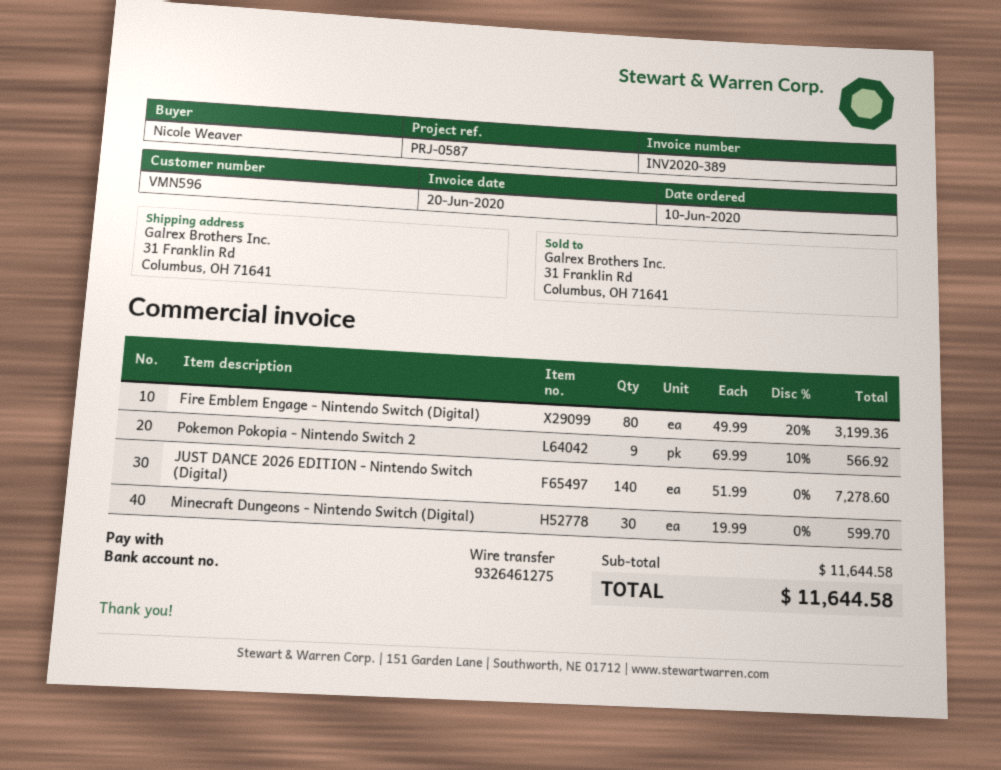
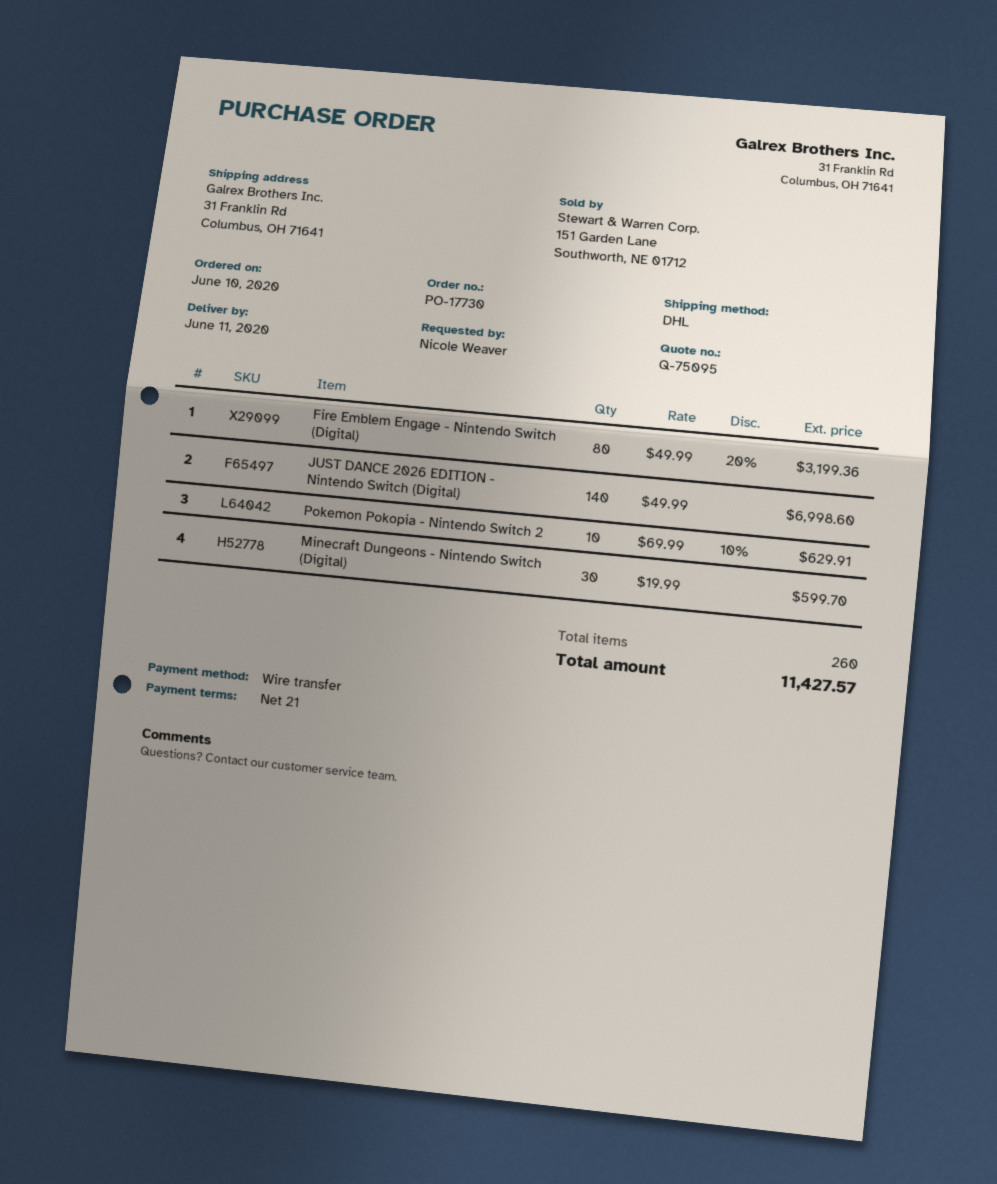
Pokemon Pokopia - Nintendo Switch 2: 9 x 69.99 - 10% = 566.92 -> 10 x 69.99 - 10% = 629.91
JUST DANCE 2026 EDITION - Nintendo Switch (Digital): 140 x 51.99 = 7278.60 -> 140 x 49.99 = 6998.60
total: 11644.58 -> 11427.57

